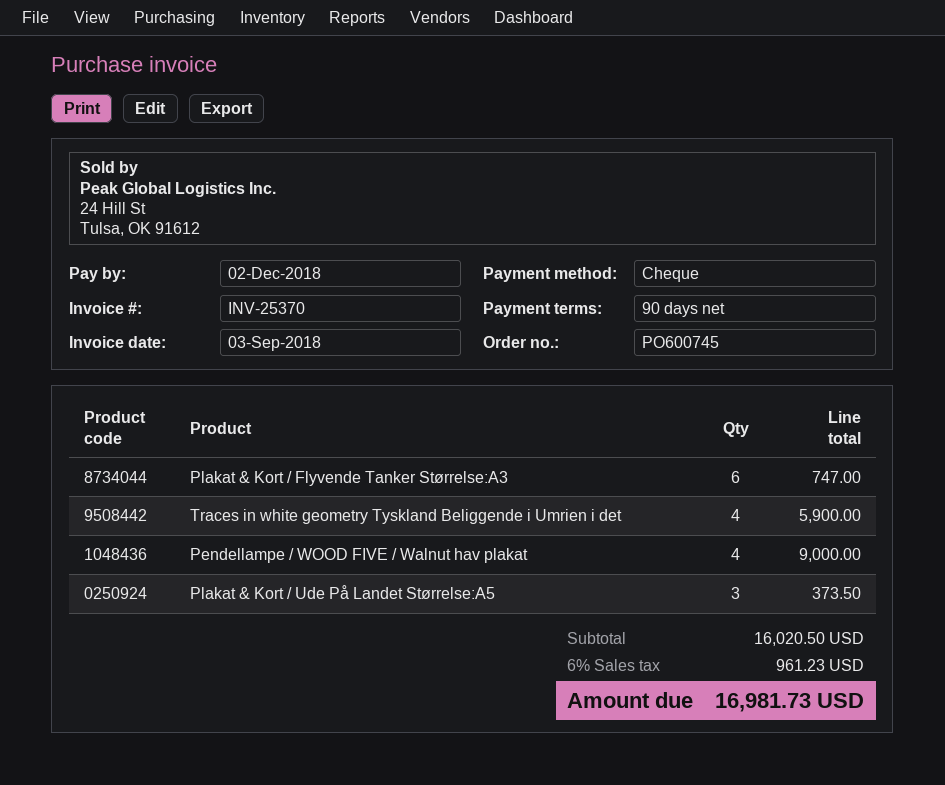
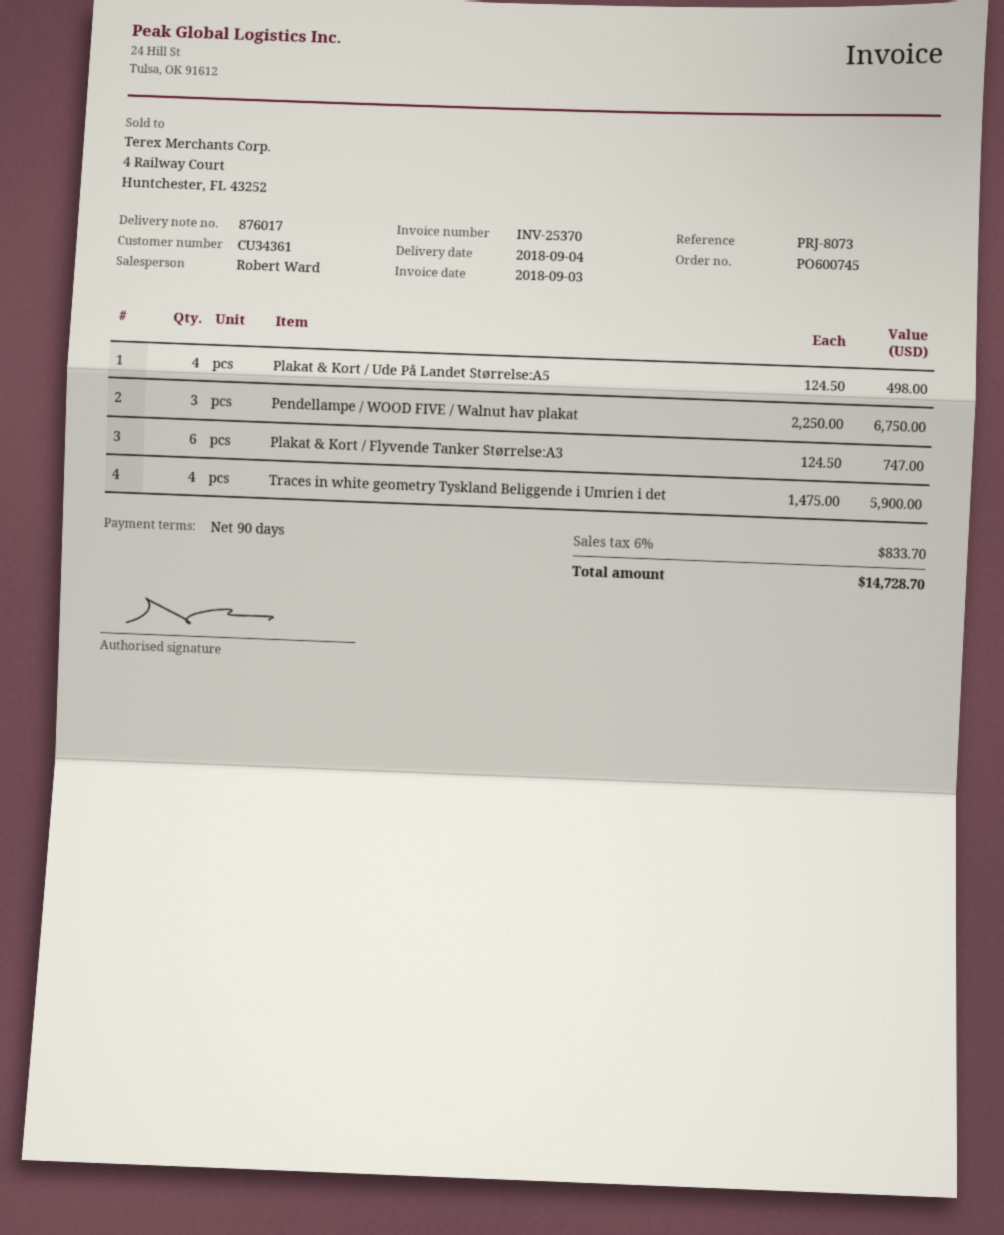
Pendellampe / WOOD FIVE / Walnut hav plakat: 4 for 9000.00 -> 3 for 6750.00
Plakat & Kort / Ude På Landet Størrelse:A5: 3 for 373.50 -> 4 for 498.00
tax: 6% = 961.23 -> 6% = 833.70
total: 16981.73 -> 14728.70

